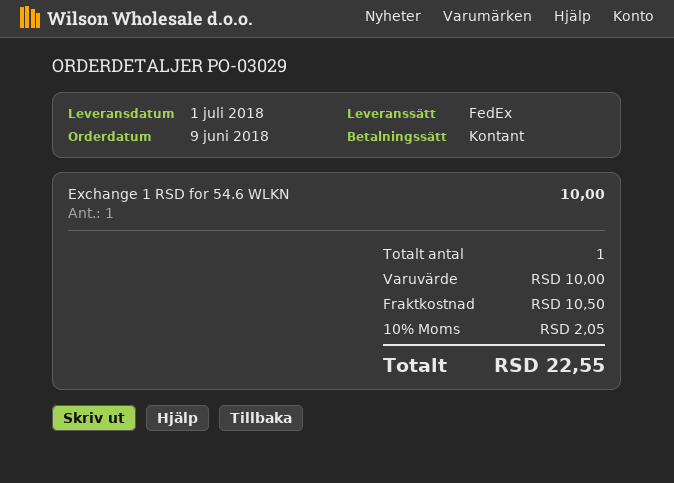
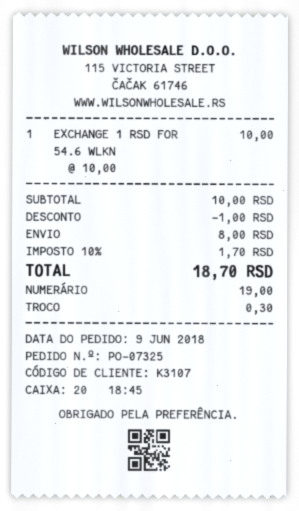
order number: PO-03029 -> PO-07325
discount: none -> 1.00
shipping: 10.50 -> 8.00
tax: 10% = 2.05 -> 10% = 1.70
total: 22.55 -> 18.70

